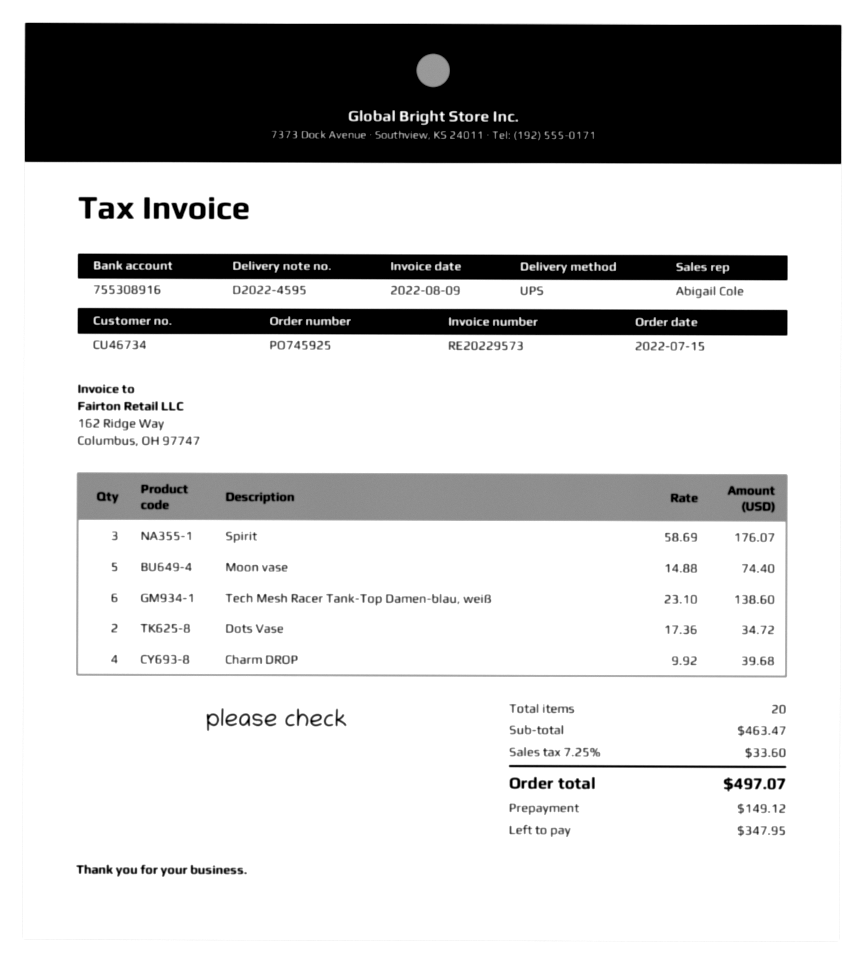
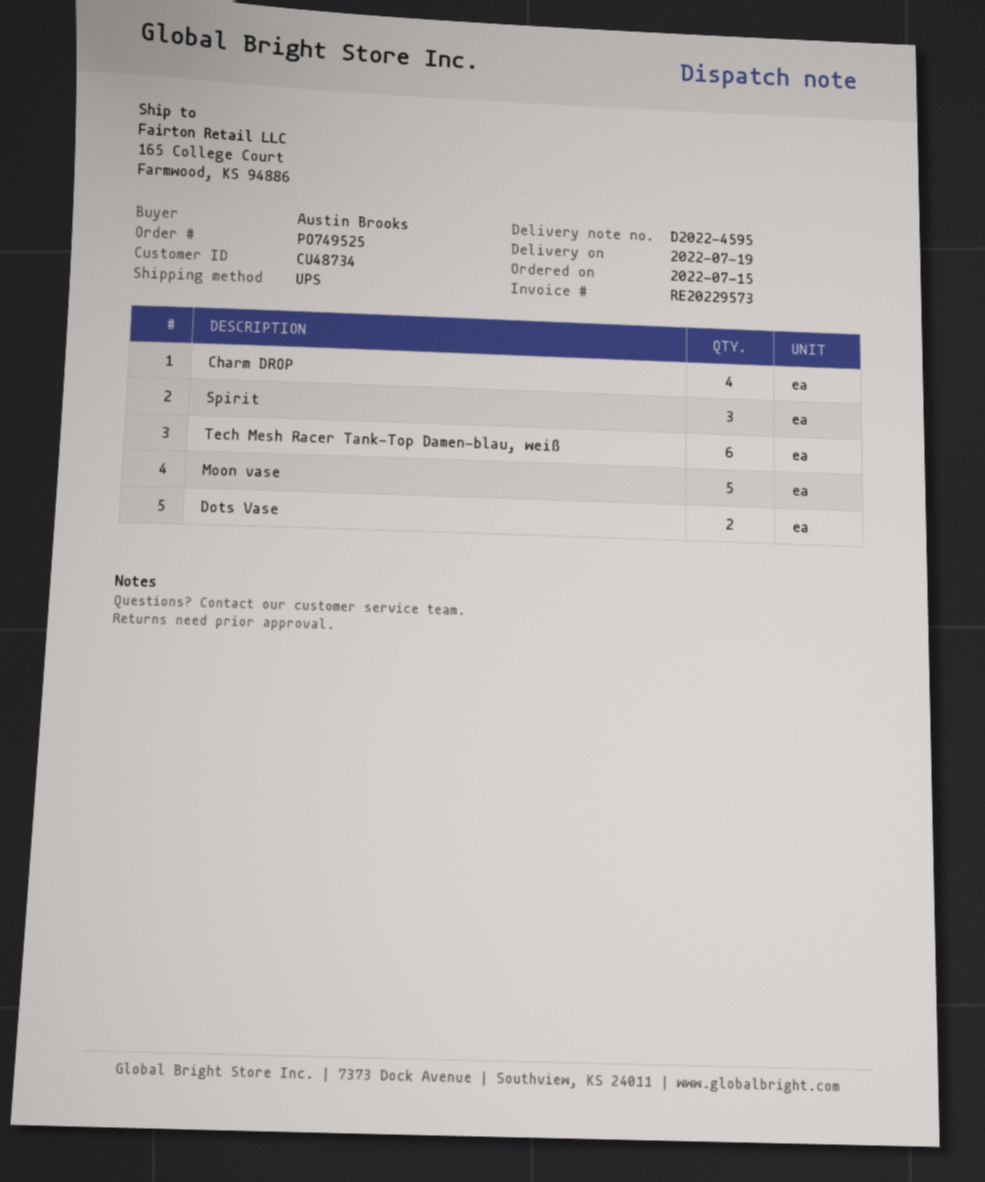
order number: PO745925 -> PO749525
customer number: CU46734 -> CU48734

